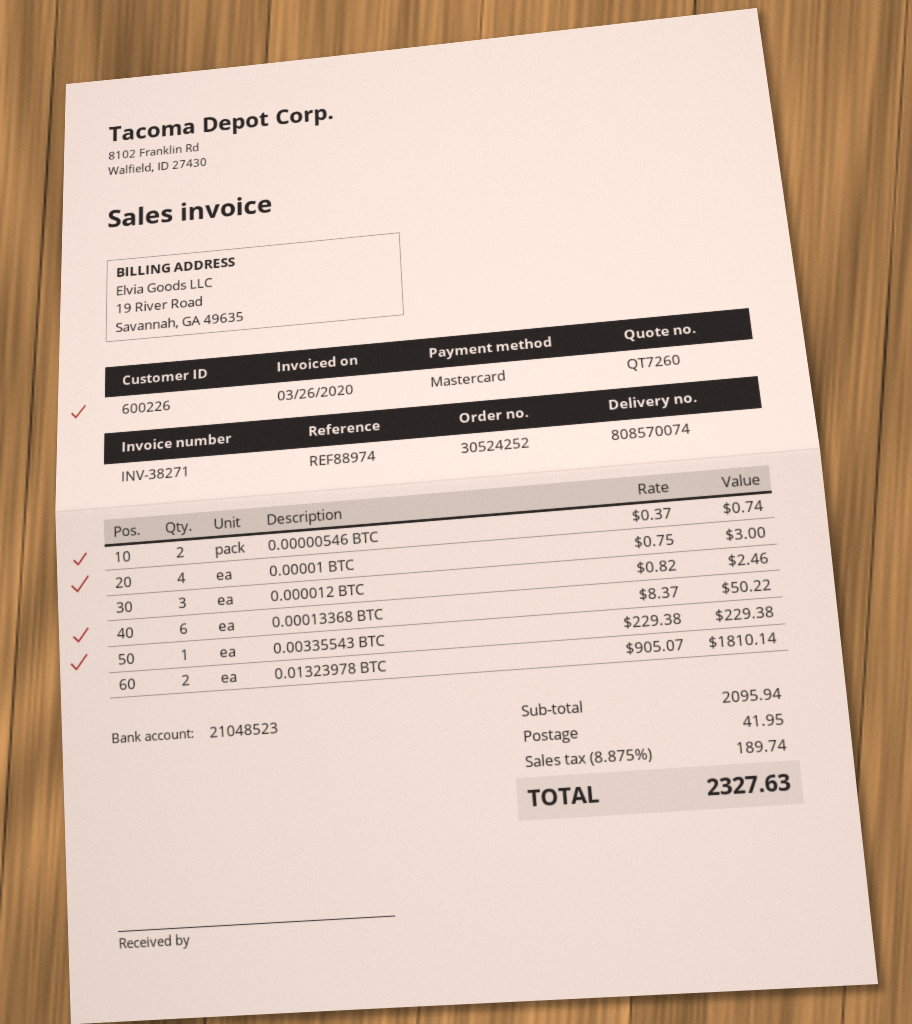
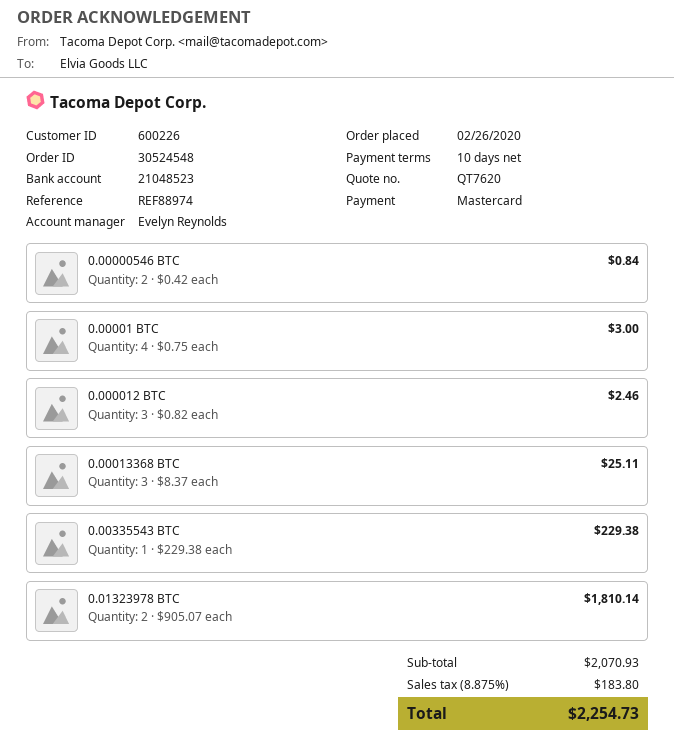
quote number: QT7260 -> QT7620
order number: 30524252 -> 30524548
0.00000546 BTC: 2 x 0.37 = 0.74 -> 2 x 0.42 = 0.84
0.00013368 BTC: 6 x 8.37 = 50.22 -> 3 x 8.37 = 25.11
subtotal: 2095.94 -> 2070.93
shipping: 41.95 -> none
tax: 8.875% = 189.74 -> 8.875% = 183.80
total: 2327.63 -> 2254.73

